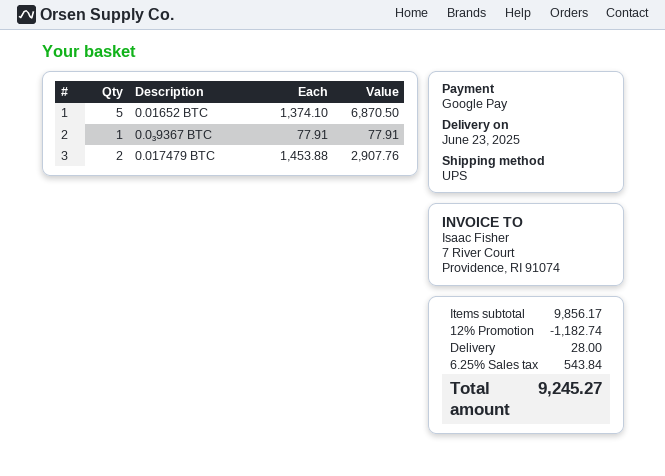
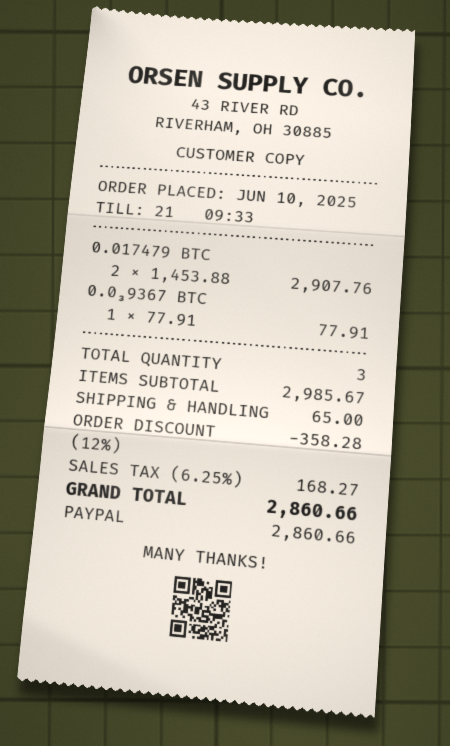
payment method: Google Pay -> PayPal
0.01652 BTC: 5 x 1374.10 = 6870.50 -> none
subtotal: 9856.17 -> 2985.67
discount: 12% = 1182.74 -> 12% = 358.28
shipping: 28.00 -> 65.00
tax: 6.25% = 543.84 -> 6.25% = 168.27
total: 9245.27 -> 2860.66

